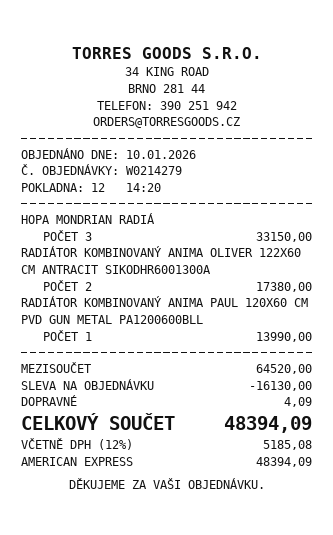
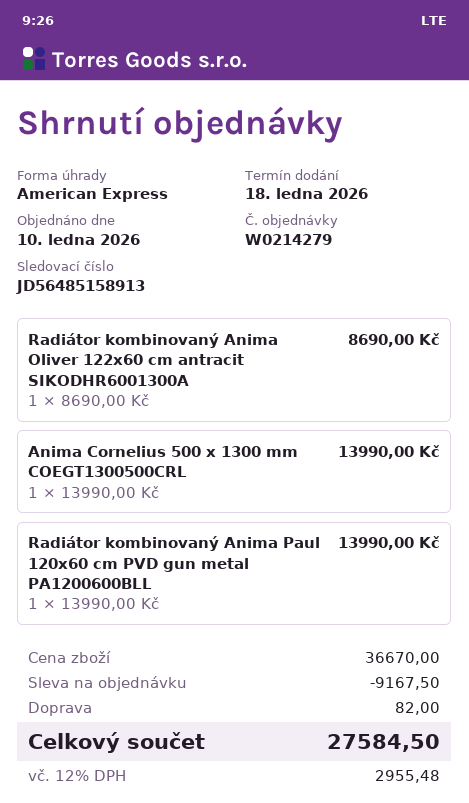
HOPA MONDRIAN RADIÁ: 3 for 33150.00 -> none
RADIÁTOR KOMBINOVANÝ ANIMA OLIVER 122X60 CM ANTRACIT SIKODHR6001300A: 2 for 17380.00 -> 1 for 8690.00
Anima Cornelius 500 x 1300 mm COEGT1300500CRL: none -> 1 for 13990.00
subtotal: 64520.00 -> 36670.00
discount: 16130.00 -> 9167.50
shipping: 4.09 -> 82.00
tax: 12% = 5185.08 -> 12% = 2955.48
total: 48394.09 -> 27584.50

